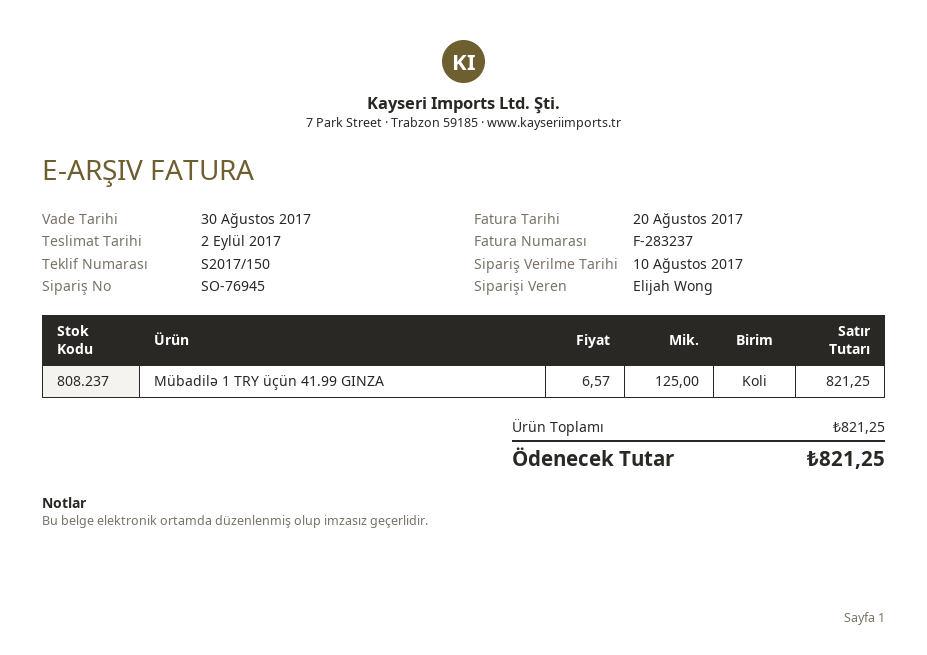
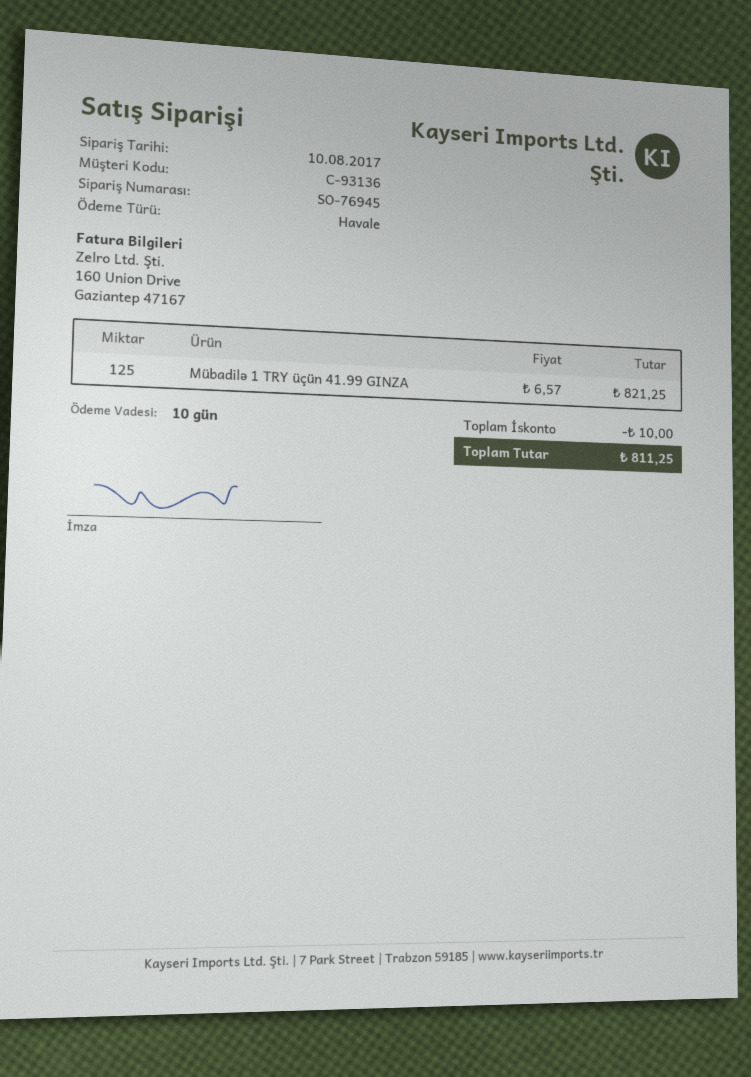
discount: none -> 10.00
total: 821.25 -> 811.25

